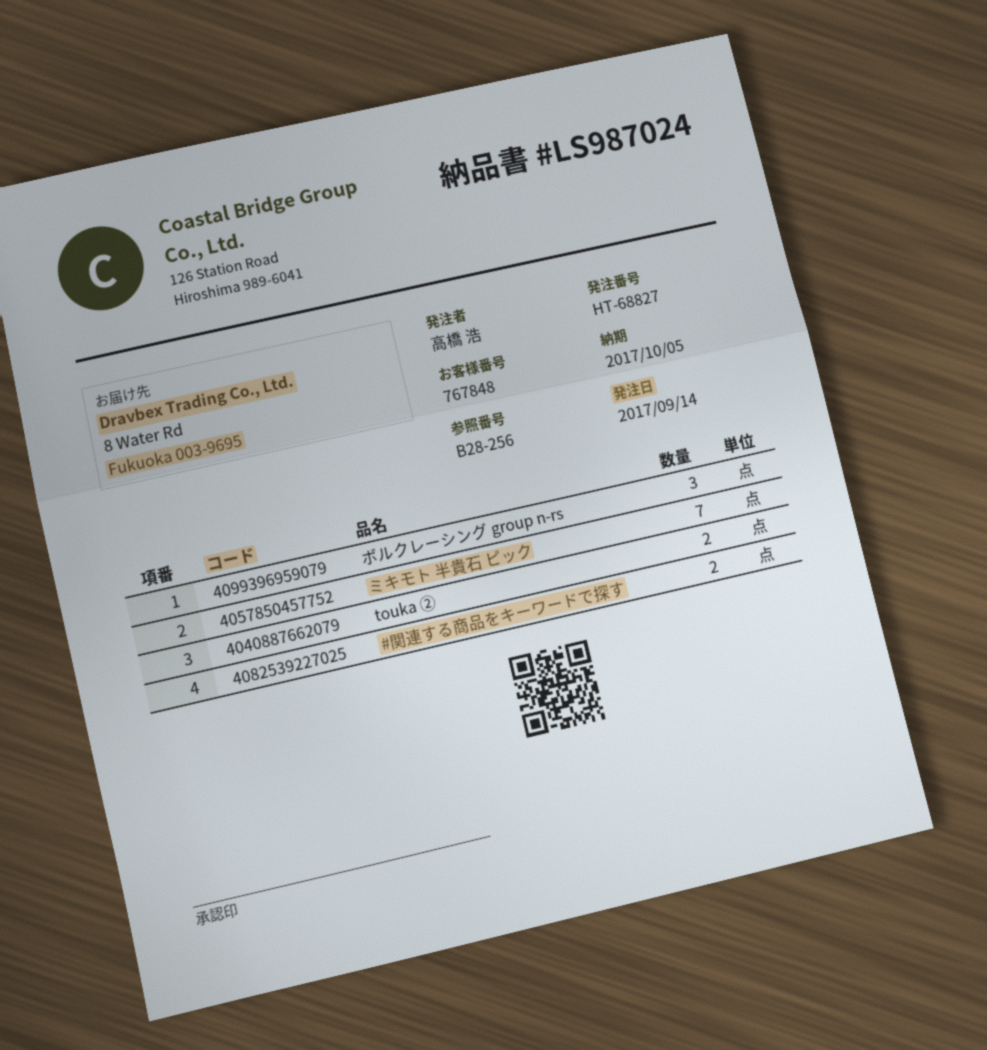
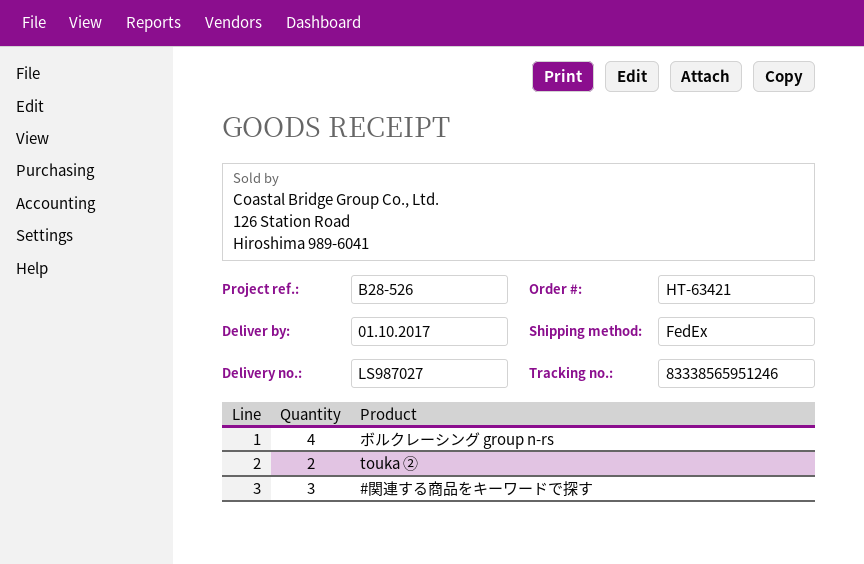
order number: HT-68827 -> HT-63421
delivery note number: LS987024 -> LS987027
delivery date: 2017-10-05 -> 2017-10-01
reference: B28-256 -> B28-526
ボルクレーシング group n-rs: 3 -> 4
ミキモト 半貴石 ピック: 7 -> none
#関連する商品をキーワードで探す: 2 -> 3

